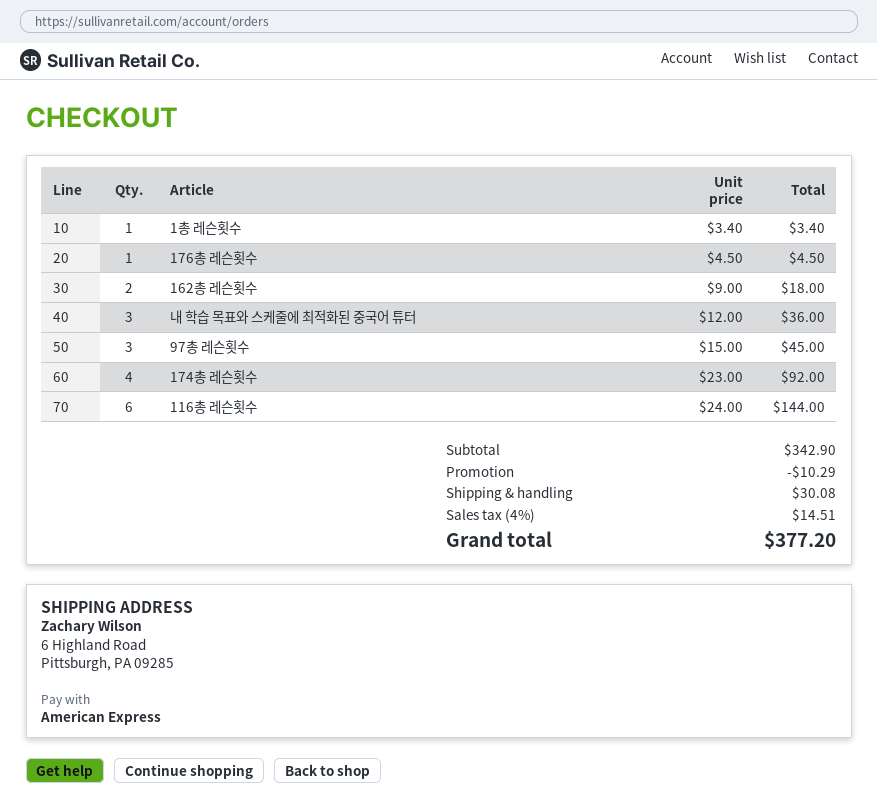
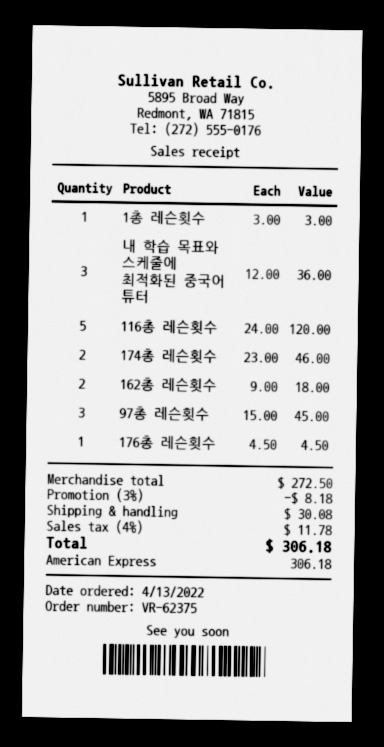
1총 레슨횟수: 1 x 3.40 = 3.40 -> 1 x 3.00 = 3.00
174총 레슨횟수: 4 x 23.00 = 92.00 -> 2 x 23.00 = 46.00
116총 레슨횟수: 6 x 24.00 = 144.00 -> 5 x 24.00 = 120.00
subtotal: 342.90 -> 272.50
discount: 10.29 -> 8.18
tax: 4% = 14.51 -> 4% = 11.78
total: 377.20 -> 306.18

